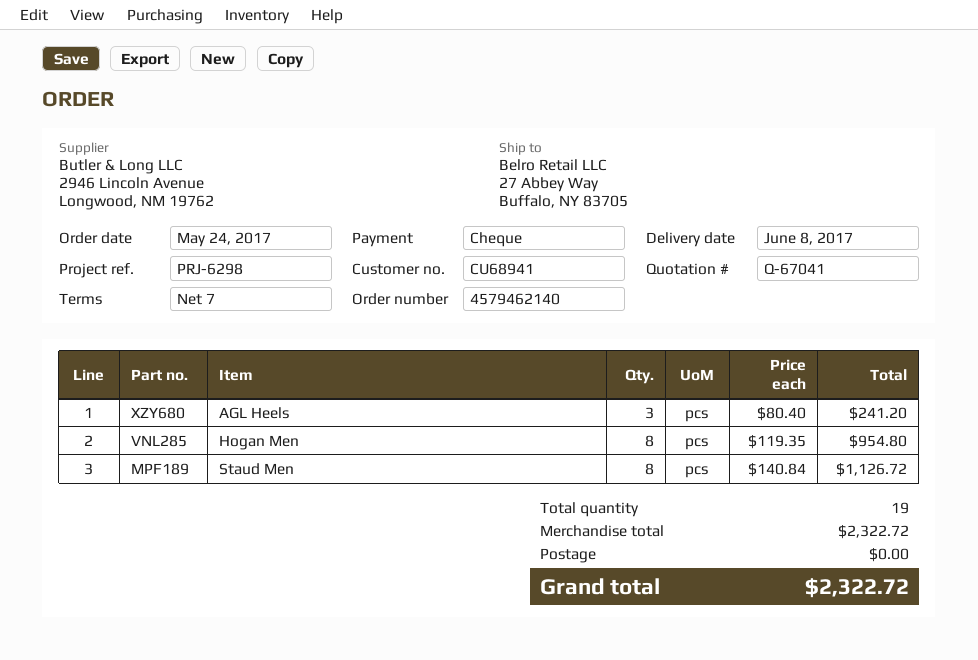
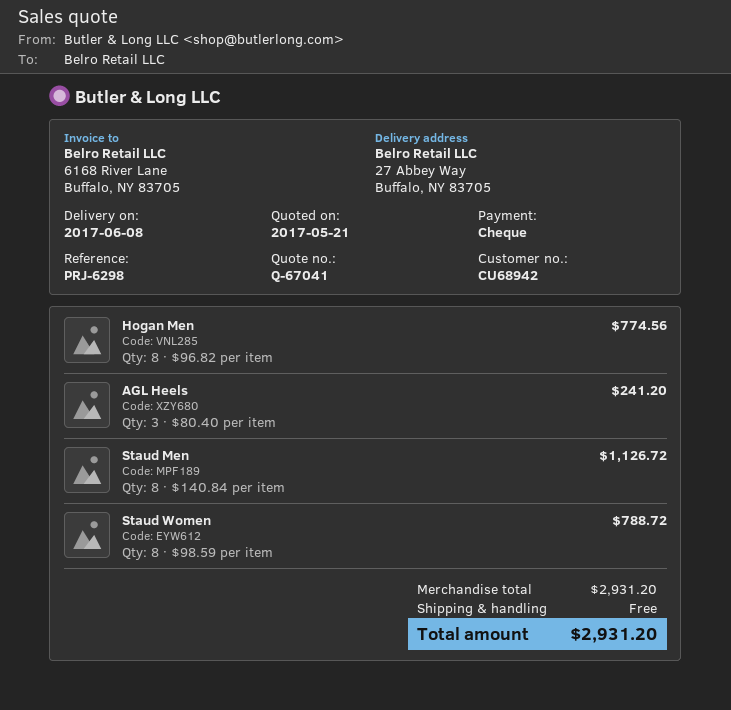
customer number: CU68941 -> CU68942
Hogan Men: 8 x 119.35 = 954.80 -> 8 x 96.82 = 774.56
Staud Women: none -> 8 x 98.59 = 788.72
subtotal: 2322.72 -> 2931.20
total: 2322.72 -> 2931.20

